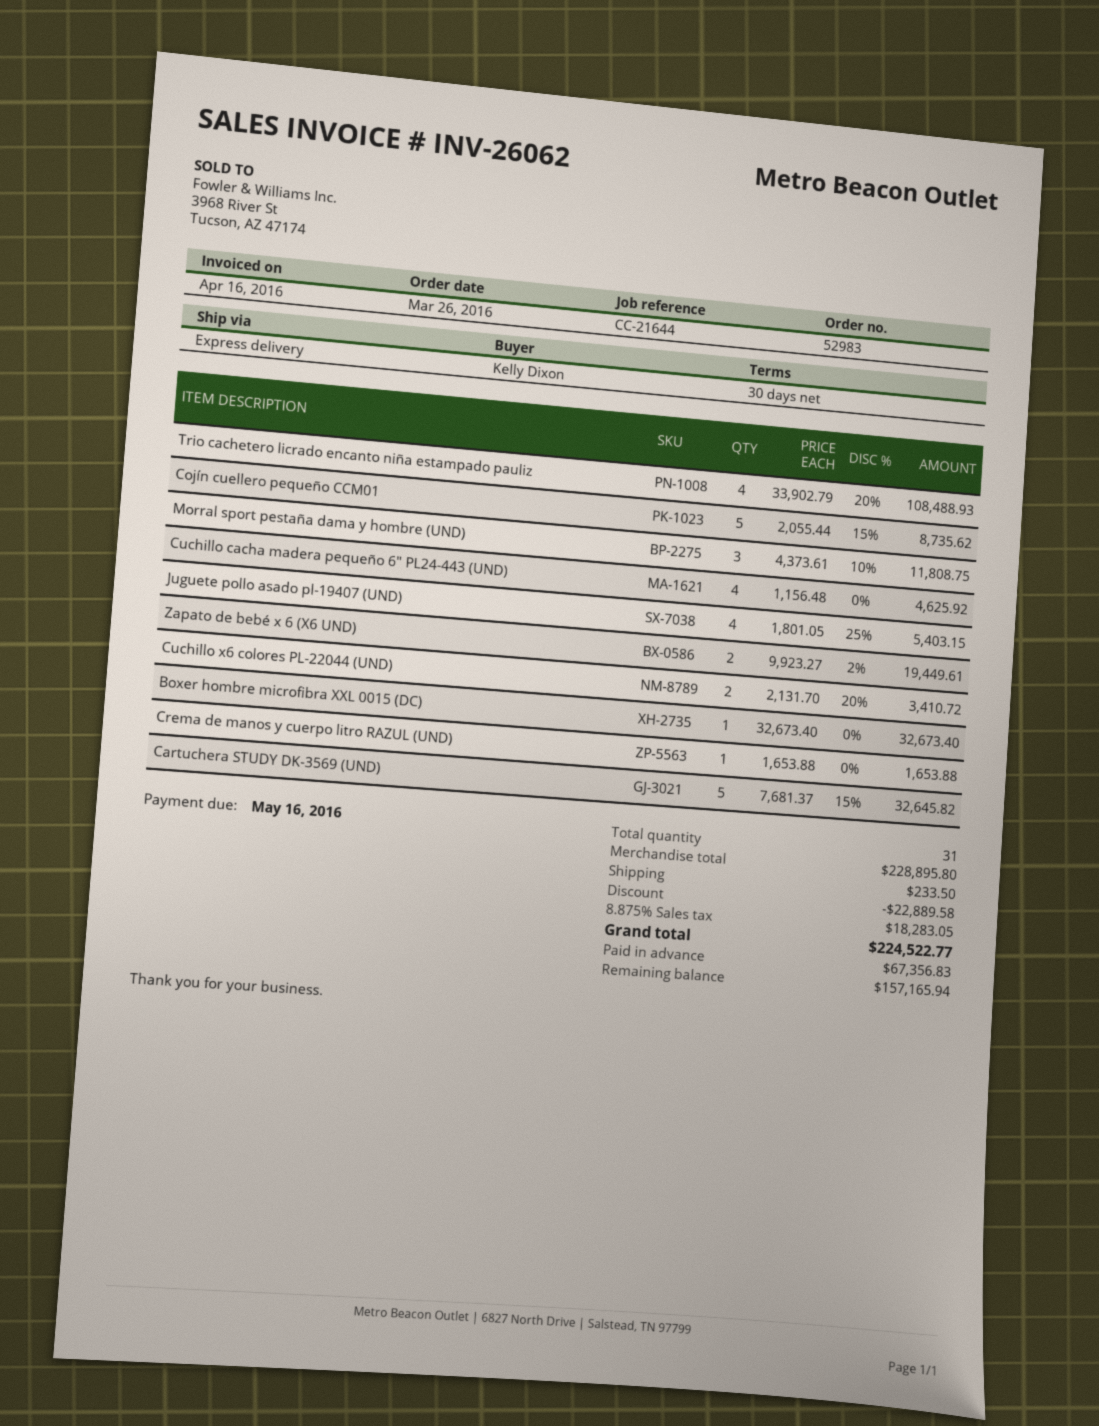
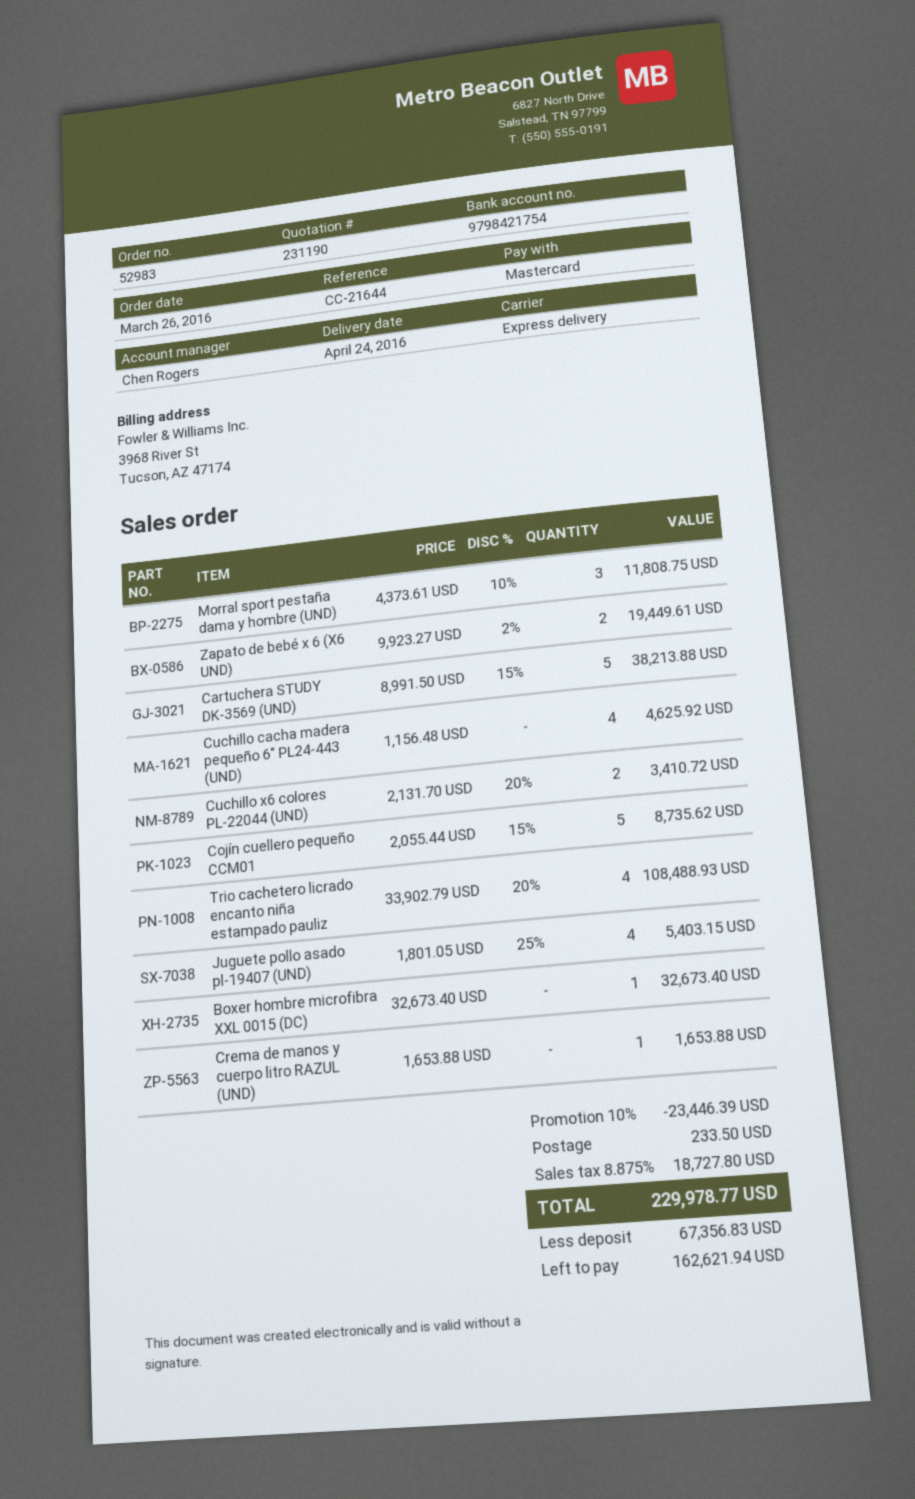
Cartuchera STUDY DK-3569 (UND): 5 x 7681.37 - 15% = 32645.82 -> 5 x 8991.50 - 15% = 38213.88
discount: 22889.58 -> 23446.39
tax: 8.875% = 18283.05 -> 8.875% = 18727.80
total: 224522.77 -> 229978.77
balance: 157165.94 -> 162621.94

